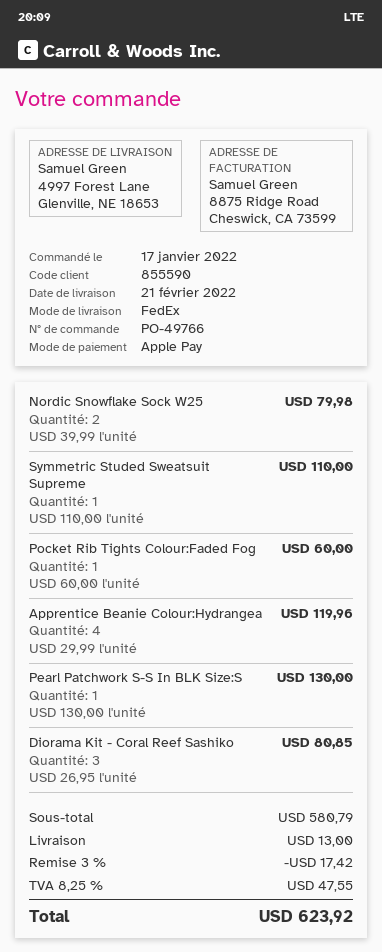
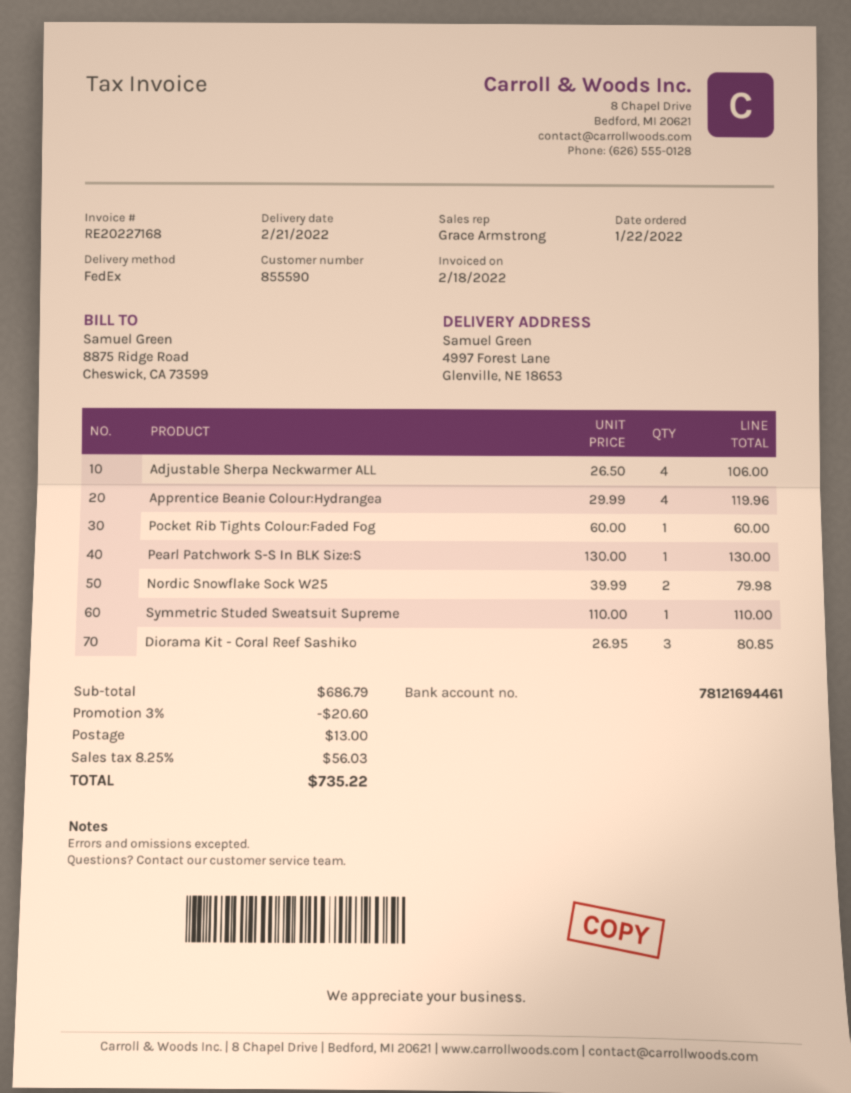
order date: 2022-01-17 -> 2022-01-22
Adjustable Sherpa Neckwarmer ALL: none -> 4 x 26.50 = 106.00
subtotal: 580.79 -> 686.79
discount: 3% = 17.42 -> 3% = 20.60
tax: 8.25% = 47.55 -> 8.25% = 56.03
total: 623.92 -> 735.22

